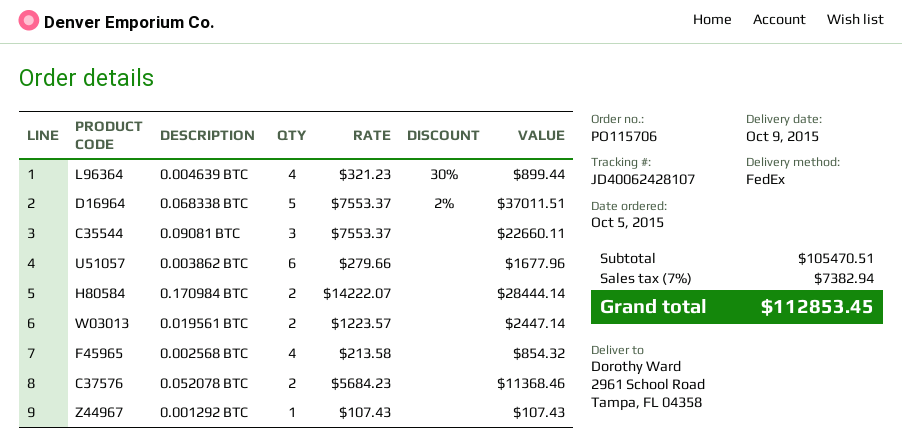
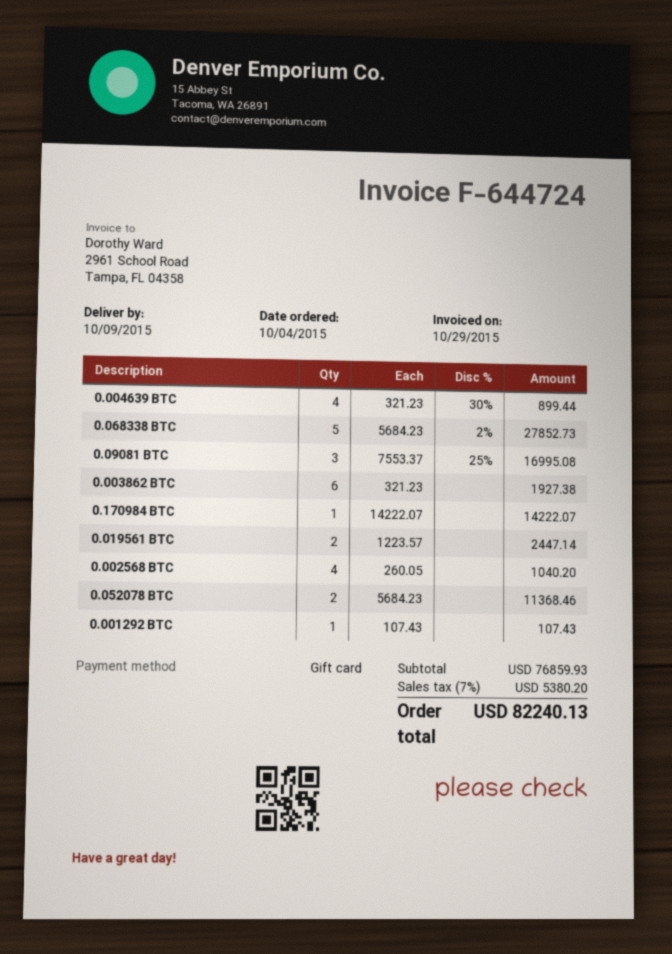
order date: 2015-10-05 -> 2015-10-04
0.068338 BTC: 5 x 7553.37 - 2% = 37011.51 -> 5 x 5684.23 - 2% = 27852.73
0.09081 BTC: 3 x 7553.37 = 22660.11 -> 3 x 7553.37 - 25% = 16995.08
0.003862 BTC: 6 x 279.66 = 1677.96 -> 6 x 321.23 = 1927.38
0.170984 BTC: 2 x 14222.07 = 28444.14 -> 1 x 14222.07 = 14222.07
0.002568 BTC: 4 x 213.58 = 854.32 -> 4 x 260.05 = 1040.20
subtotal: 105470.51 -> 76859.93
tax: 7% = 7382.94 -> 7% = 5380.20
total: 112853.45 -> 82240.13

